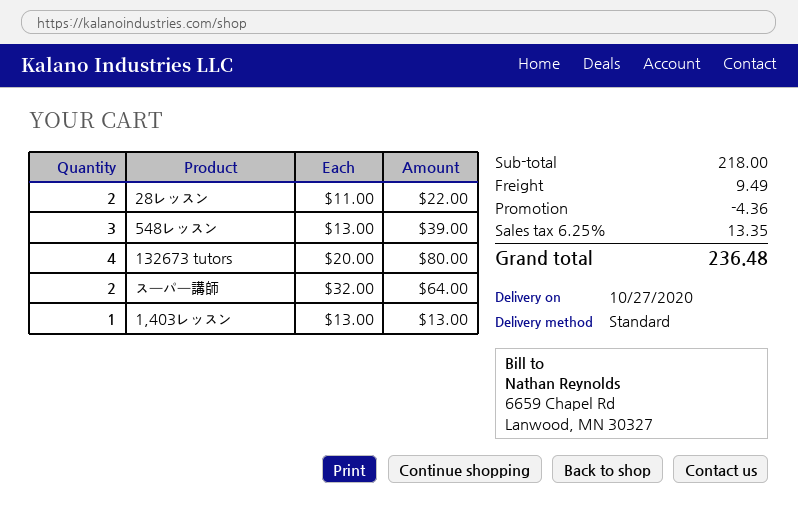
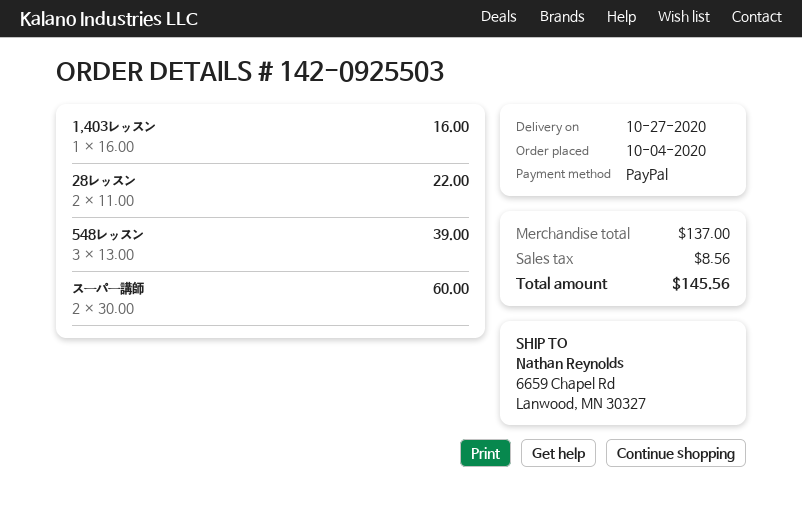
132673 tutors: 4 x 20.00 = 80.00 -> none
スーパー講師: 2 x 32.00 = 64.00 -> 2 x 30.00 = 60.00
1,403レッスン: 1 x 13.00 = 13.00 -> 1 x 16.00 = 16.00
subtotal: 218.00 -> 137.00
discount: 4.36 -> none
shipping: 9.49 -> none
tax: 13.35 -> 8.56
total: 236.48 -> 145.56

